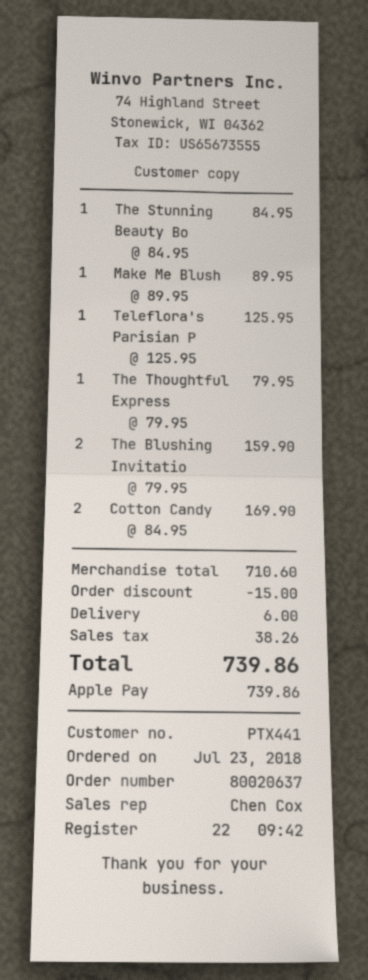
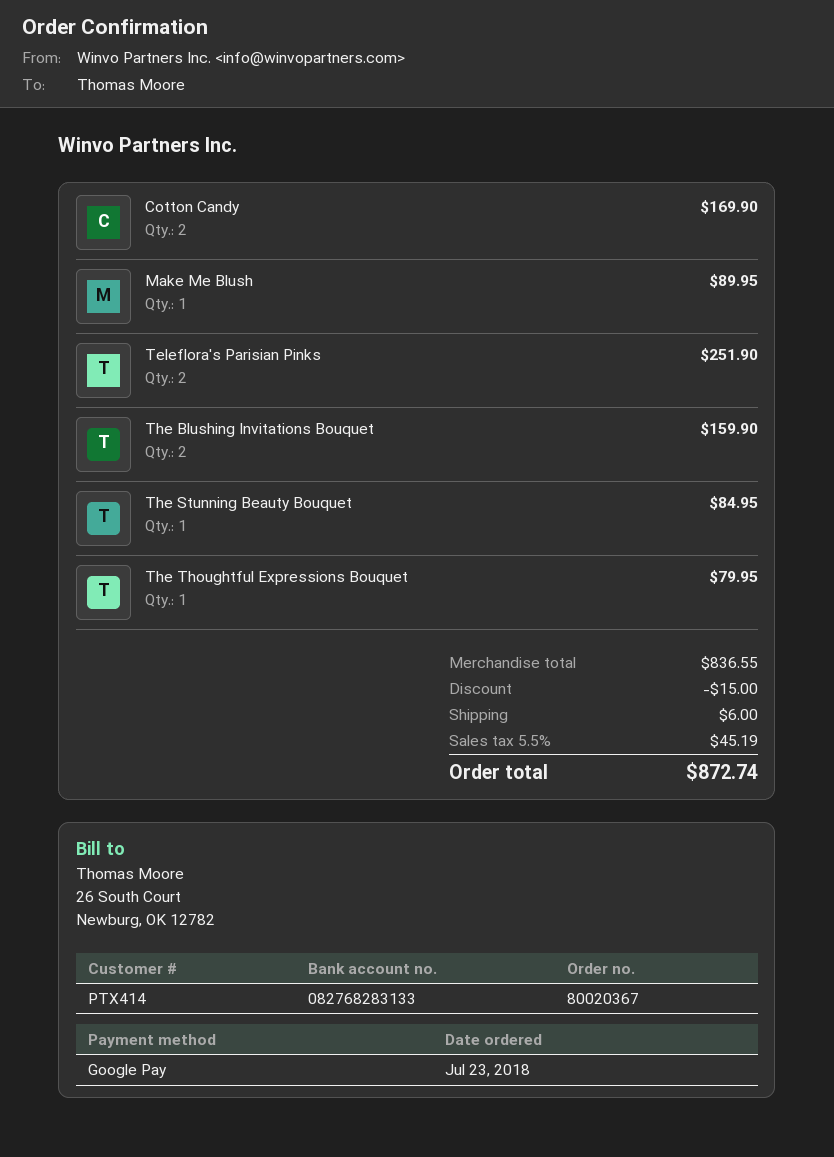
order number: 80020637 -> 80020367
customer number: PTX441 -> PTX414
payment method: Apple Pay -> Google Pay
Teleflora's Parisian P: 1 for 125.95 -> 2 for 251.90
subtotal: 710.60 -> 836.55
tax: 38.26 -> 45.19
total: 739.86 -> 872.74

